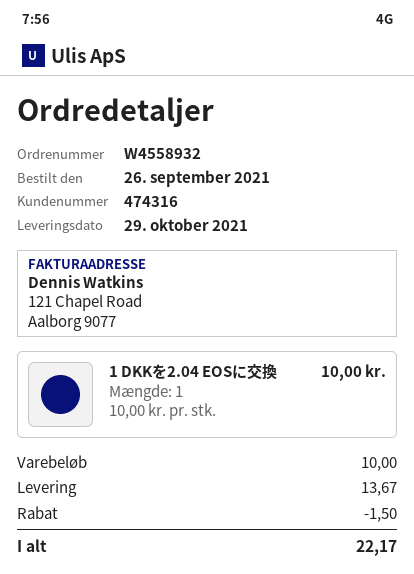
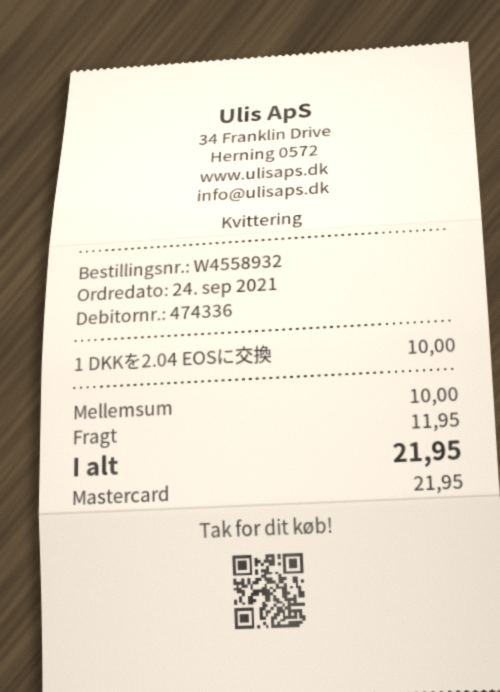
order date: 2021-09-26 -> 2021-09-24
customer number: 474316 -> 474336
discount: 1.50 -> none
shipping: 13.67 -> 11.95
total: 22.17 -> 21.95

